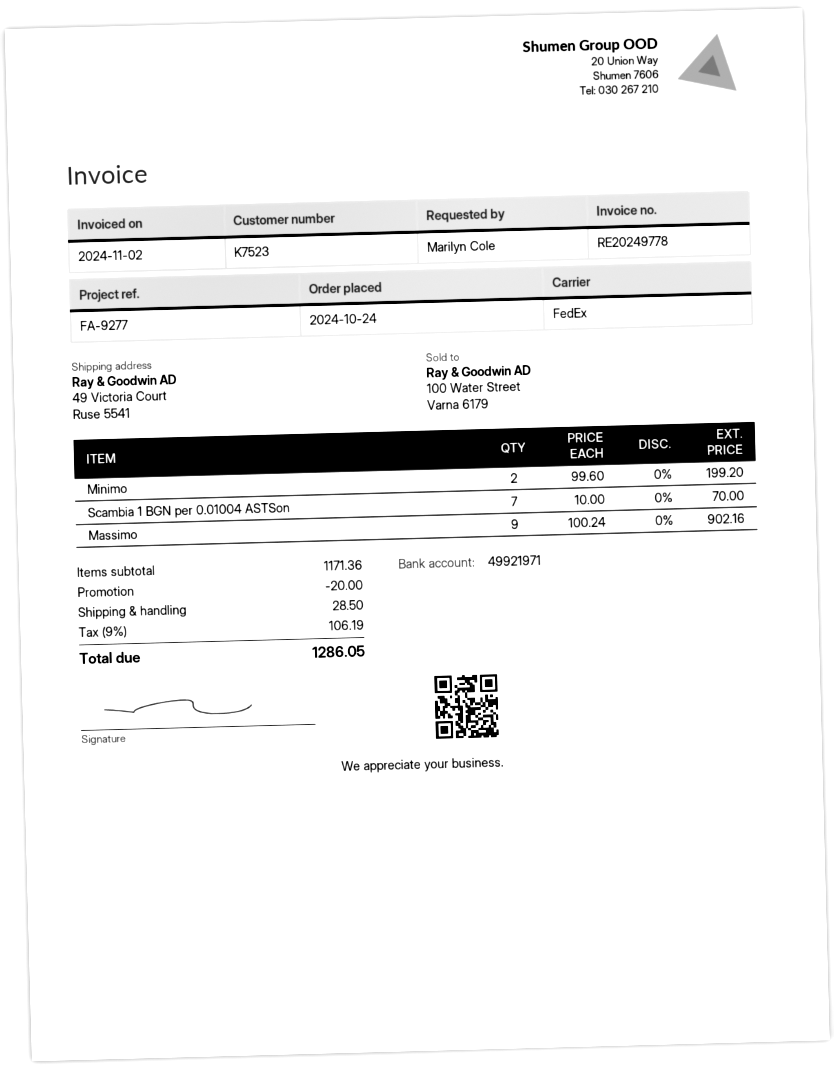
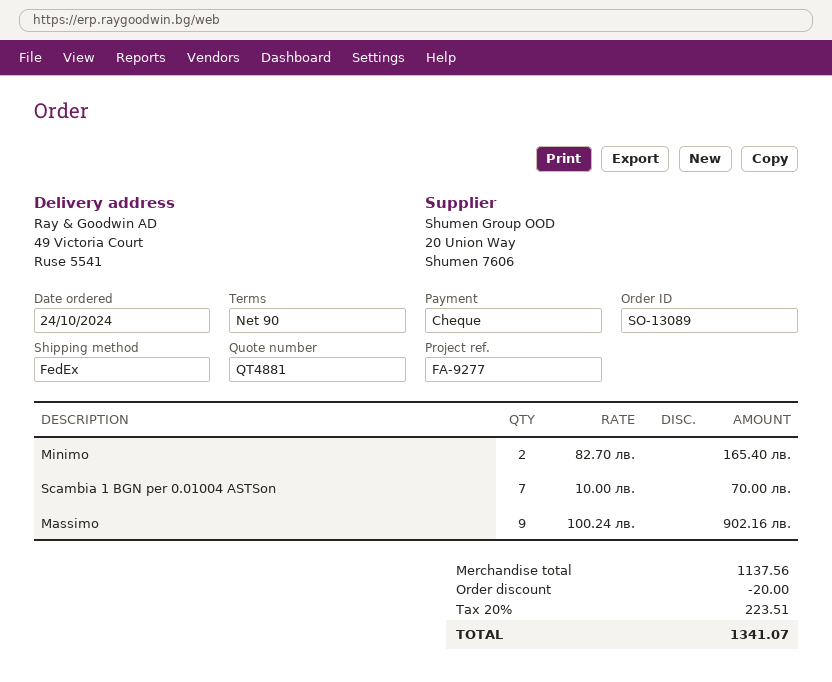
Minimo: 2 x 99.60 = 199.20 -> 2 x 82.70 = 165.40
subtotal: 1171.36 -> 1137.56
shipping: 28.50 -> none
tax: 9% = 106.19 -> 20% = 223.51
total: 1286.05 -> 1341.07

